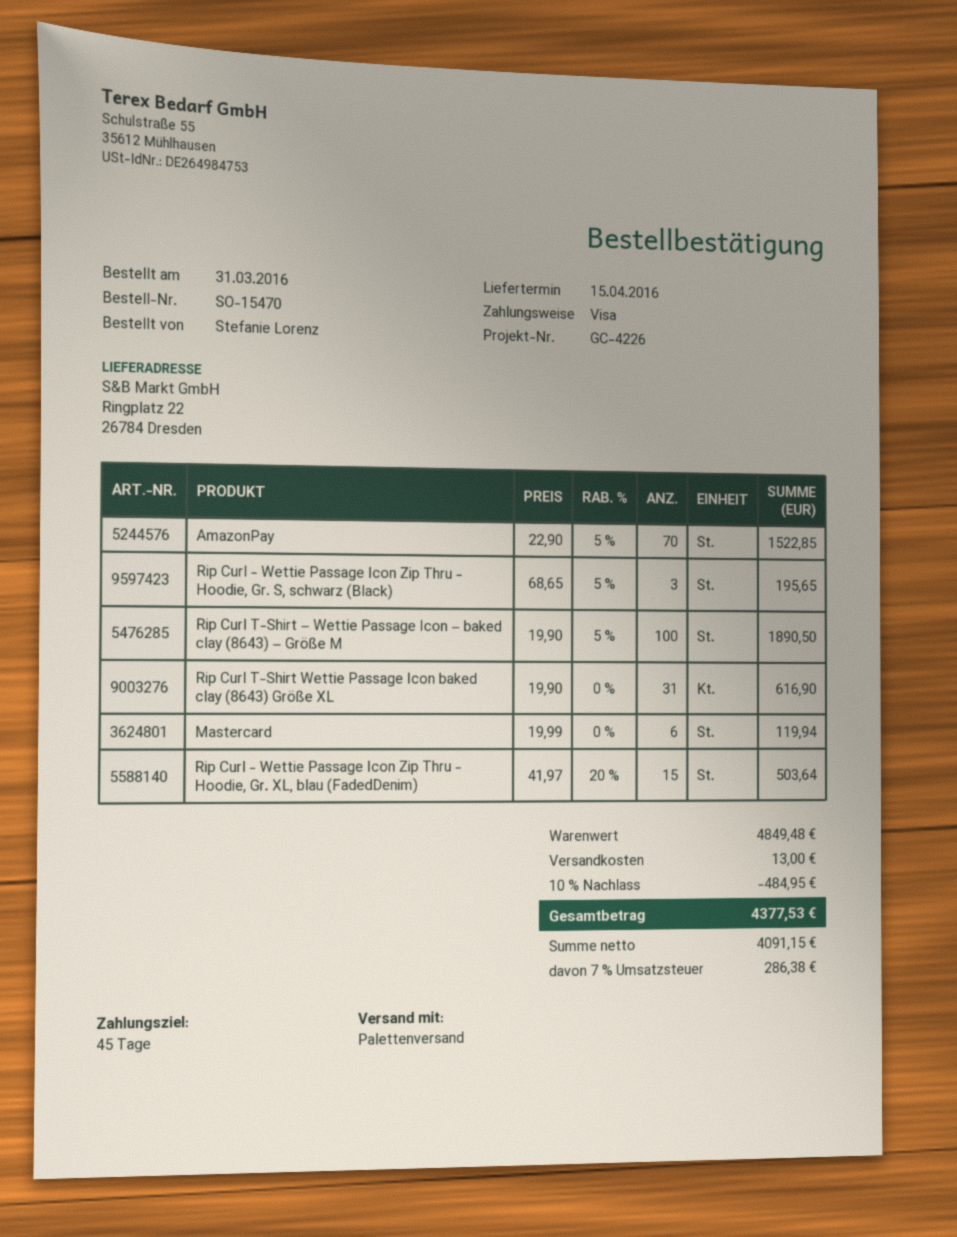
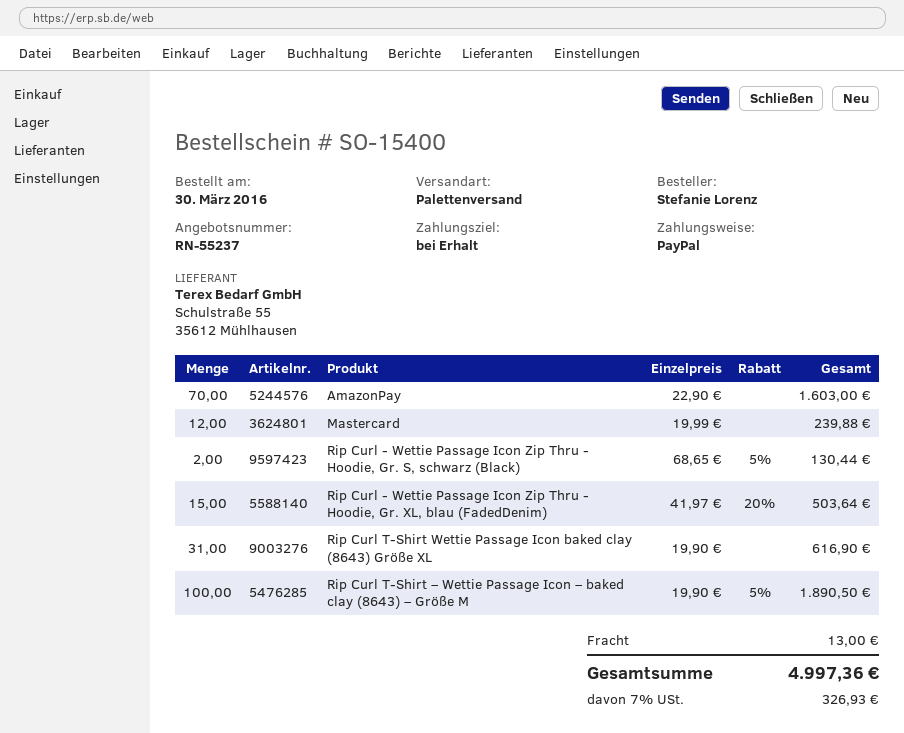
order number: SO-15470 -> SO-15400
order date: 2016-03-31 -> 2016-03-30
payment terms: 45 days -> on receipt
payment method: Visa -> PayPal
AmazonPay: 70 x 22.90 - 5% = 1522.85 -> 70 x 22.90 = 1603.00
Rip Curl - Wettie Passage Icon Zip Thru - Hoodie, Gr. S, schwarz (Black): 3 x 68.65 - 5% = 195.65 -> 2 x 68.65 - 5% = 130.44
Mastercard: 6 x 19.99 = 119.94 -> 12 x 19.99 = 239.88
discount: 10% = 484.95 -> none
tax: 7% = 286.38 -> 7% = 326.93
total: 4377.53 -> 4997.36

